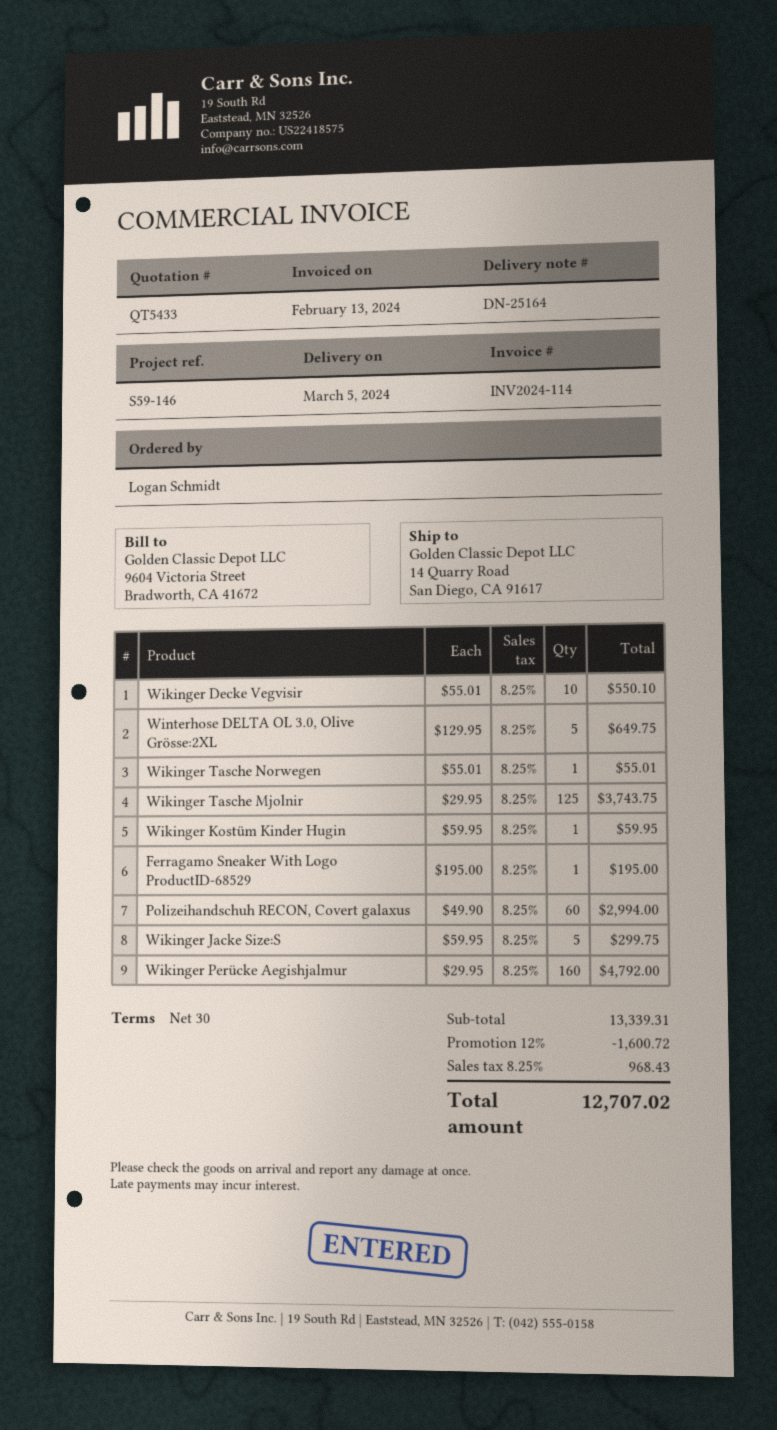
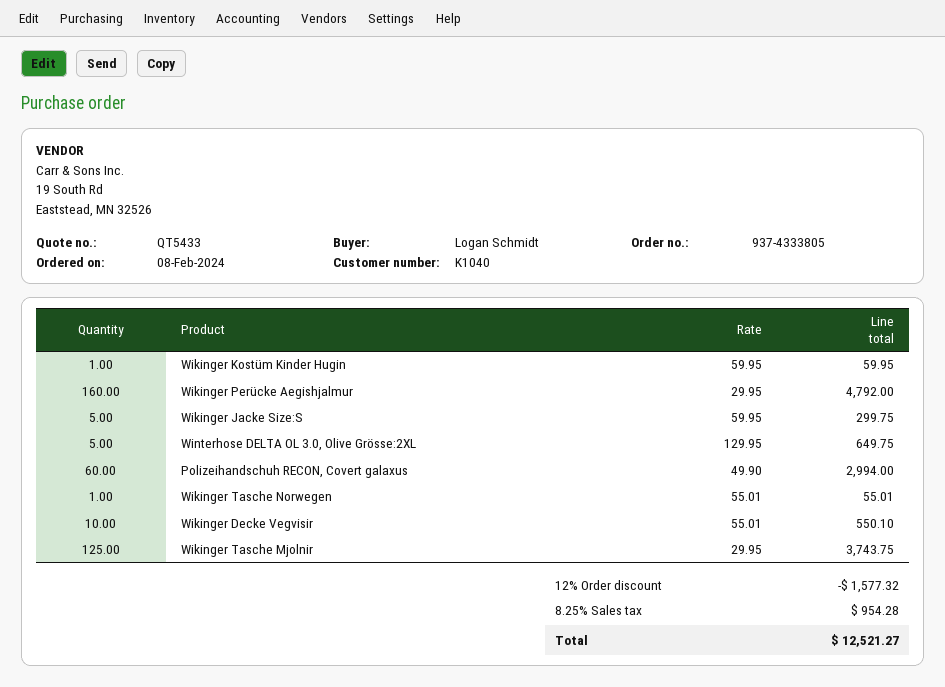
Ferragamo Sneaker With Logo ProductID-68529: 1 x 195.00 = 195.00 -> none
discount: 12% = 1600.72 -> 12% = 1577.32
tax: 8.25% = 968.43 -> 8.25% = 954.28
total: 12707.02 -> 12521.27

